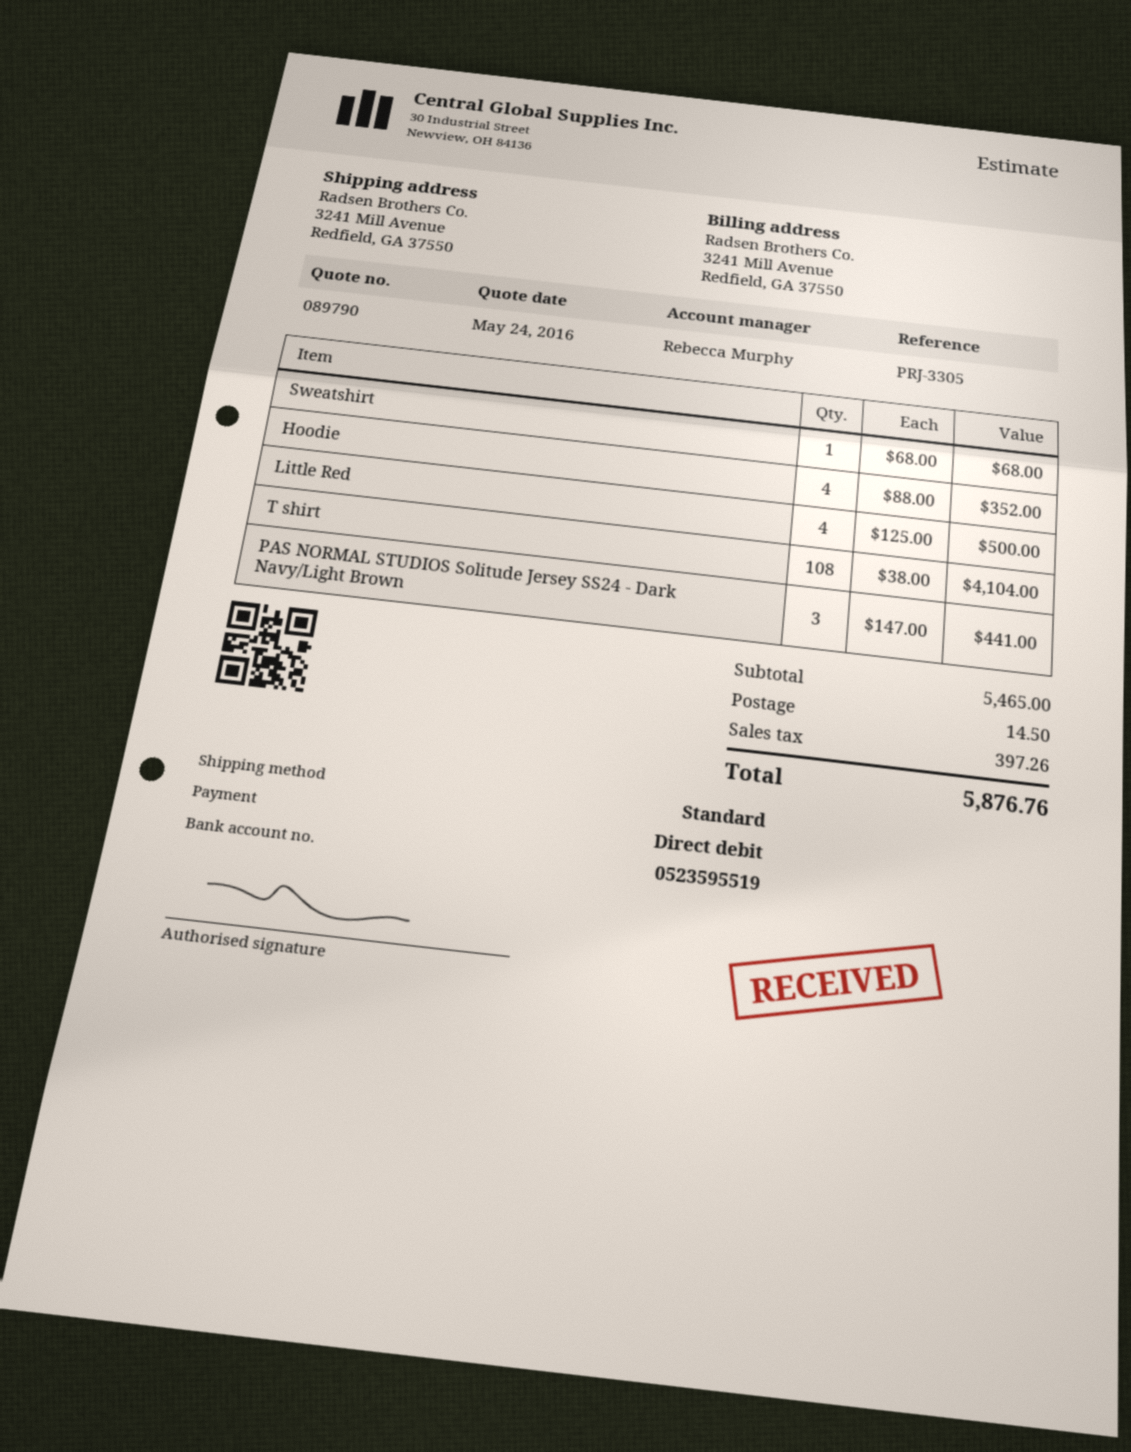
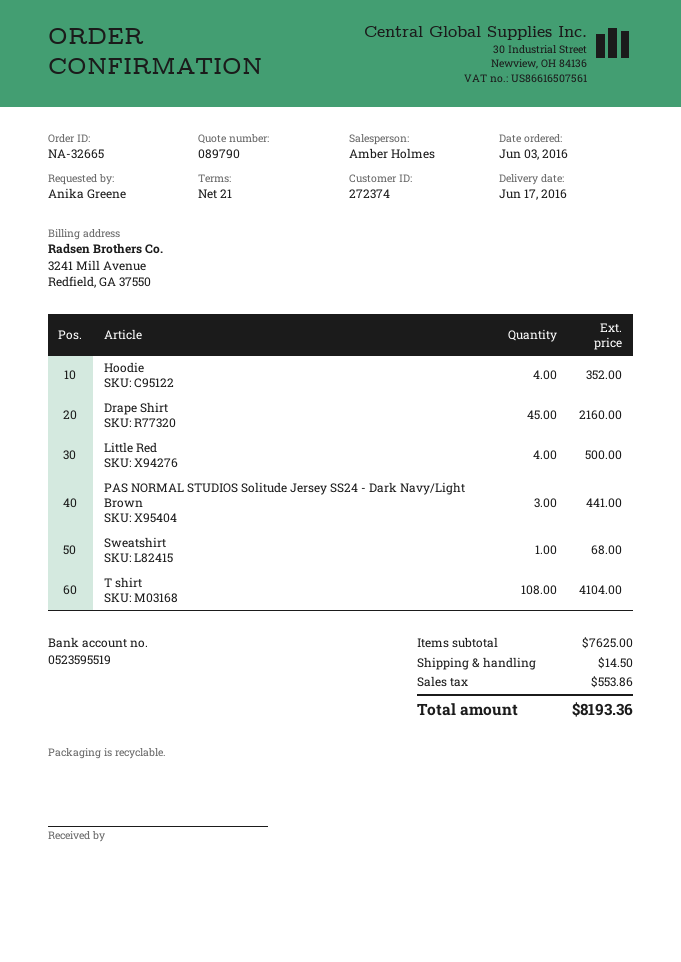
sales rep: Rebecca Murphy -> Amber Holmes
Drape Shirt: none -> 45 for 2160.00
subtotal: 5465.00 -> 7625.00
tax: 397.26 -> 553.86
total: 5876.76 -> 8193.36

